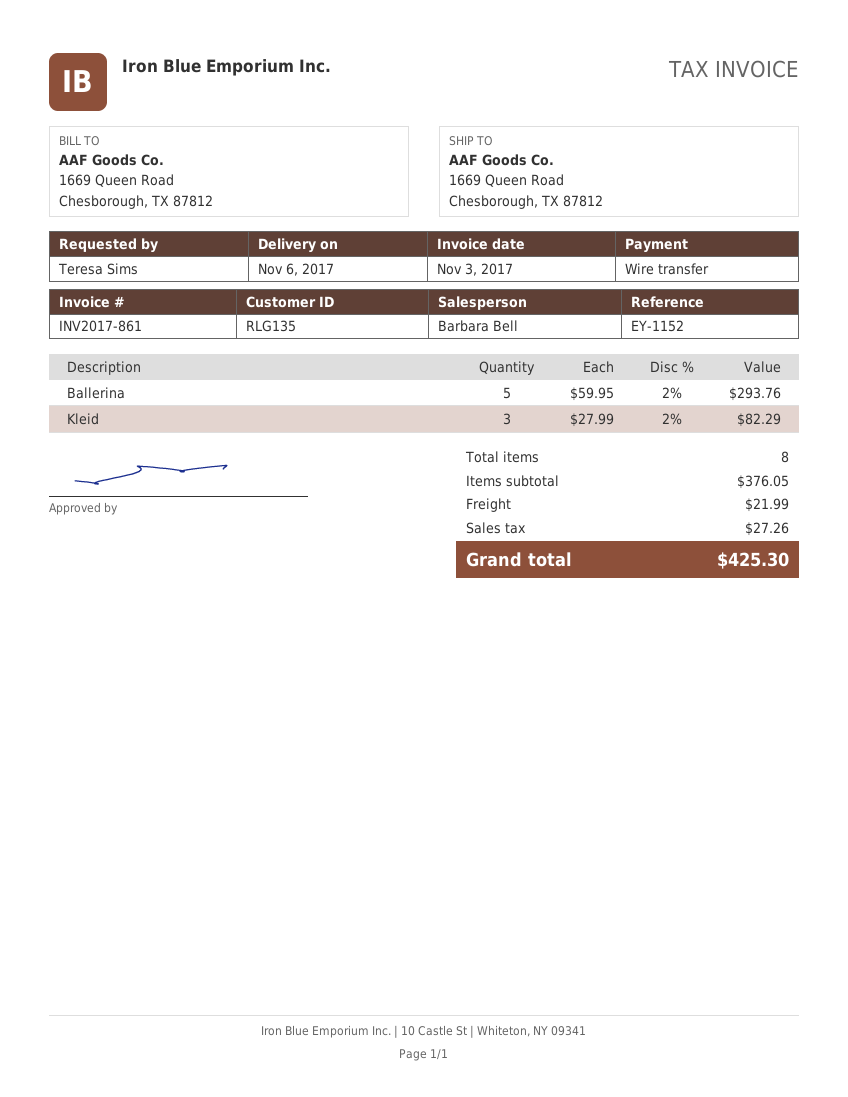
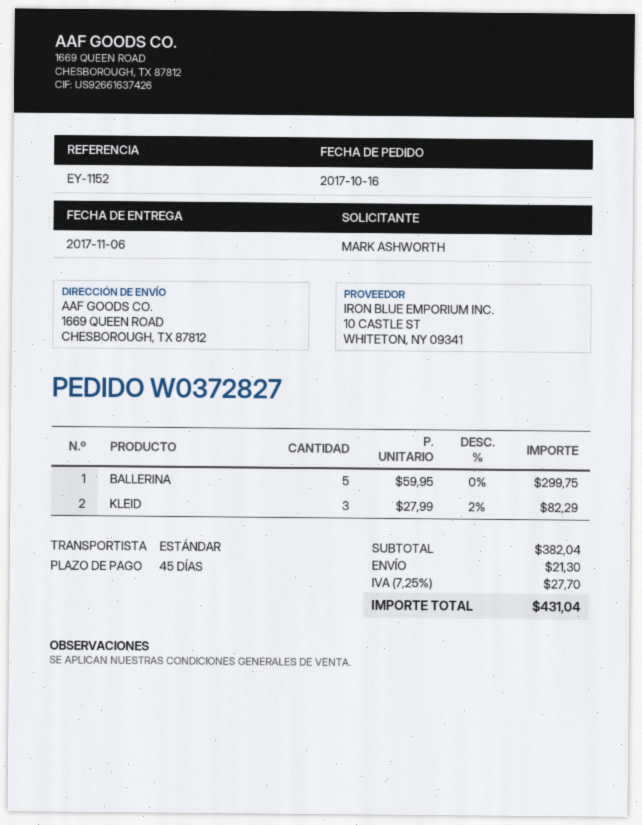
ordered by: Teresa Sims -> MARK ASHWORTH
Ballerina: 5 x 59.95 - 2% = 293.76 -> 5 x 59.95 = 299.75
subtotal: 376.05 -> 382.04
shipping: 21.99 -> 21.30
tax: 27.26 -> 27.70
total: 425.30 -> 431.04

